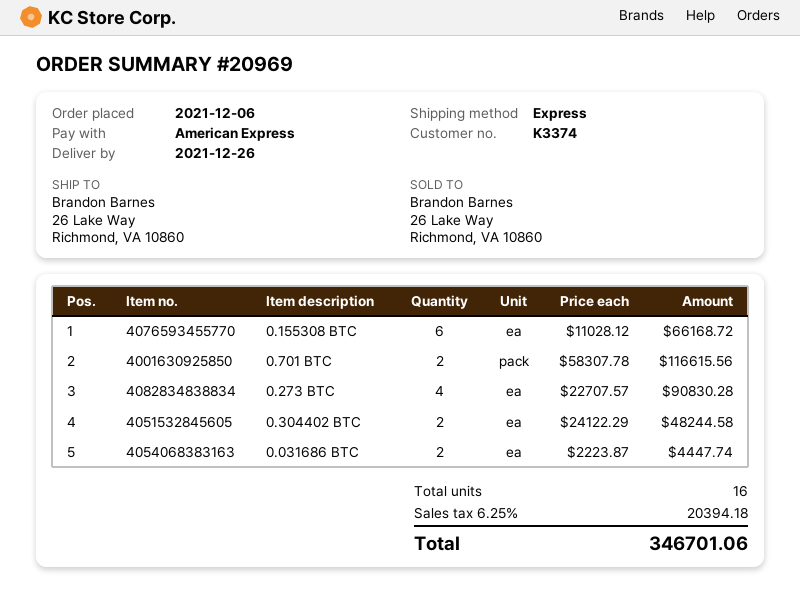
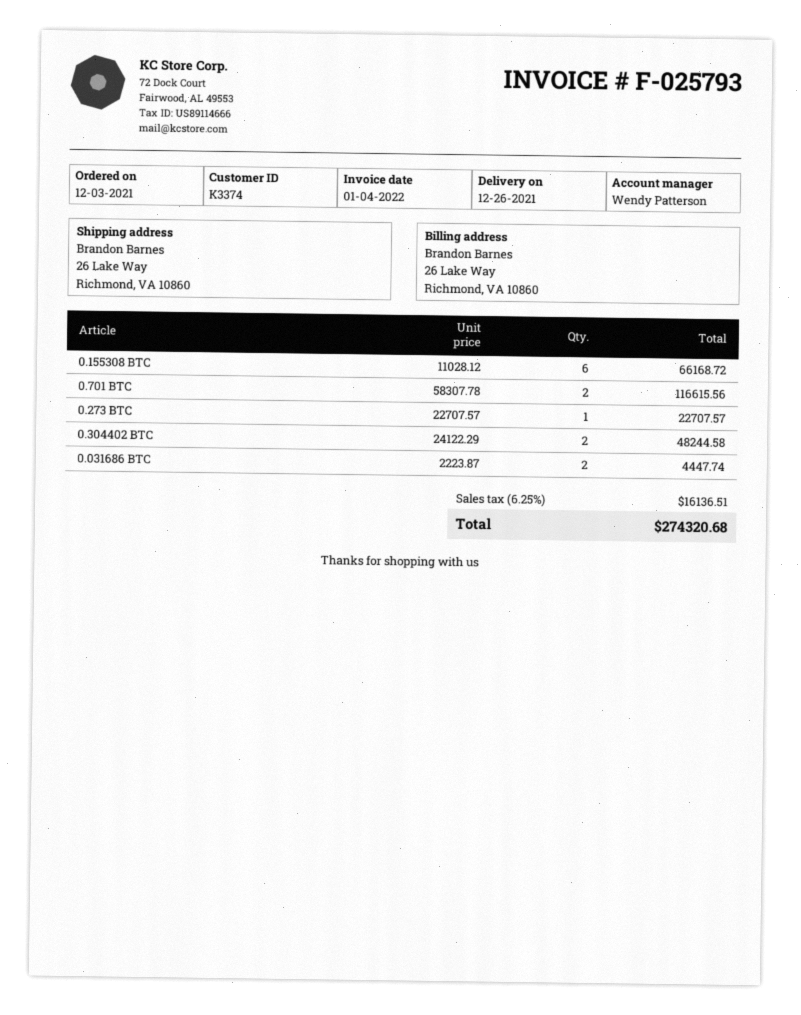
order date: 2021-12-06 -> 2021-12-03
0.273 BTC: 4 x 22707.57 = 90830.28 -> 1 x 22707.57 = 22707.57
tax: 6.25% = 20394.18 -> 6.25% = 16136.51
total: 346701.06 -> 274320.68

